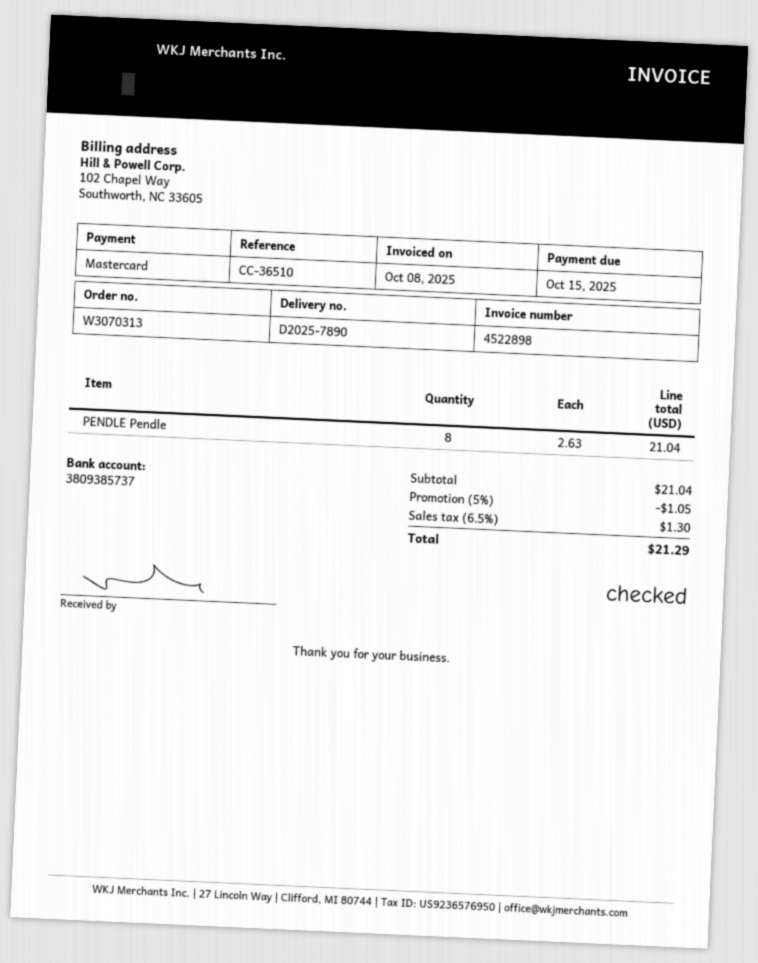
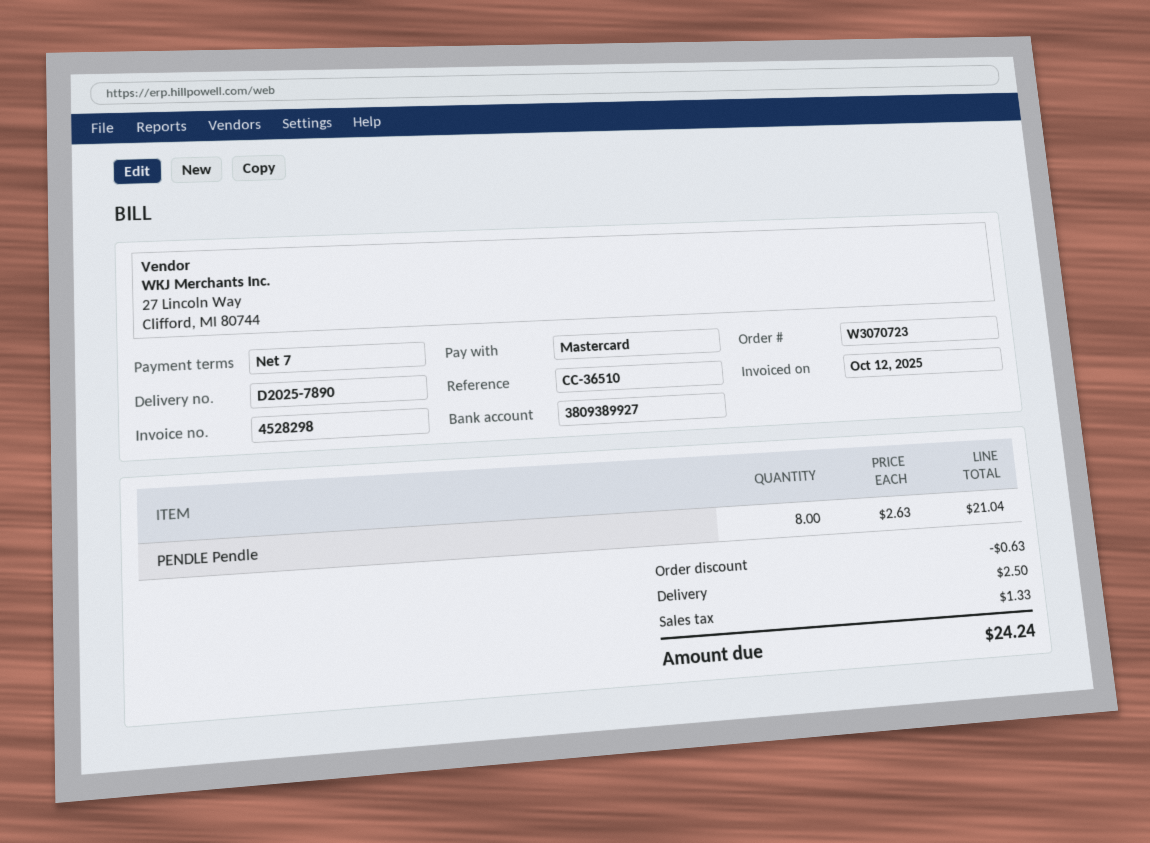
order number: W3070313 -> W3070723
invoice number: 4522898 -> 4528298
invoice date: 2025-10-08 -> 2025-10-12
bank account: 3809385737 -> 3809389927
discount: 1.05 -> 0.63
shipping: none -> 2.50
tax: 1.30 -> 1.33
total: 21.29 -> 24.24

